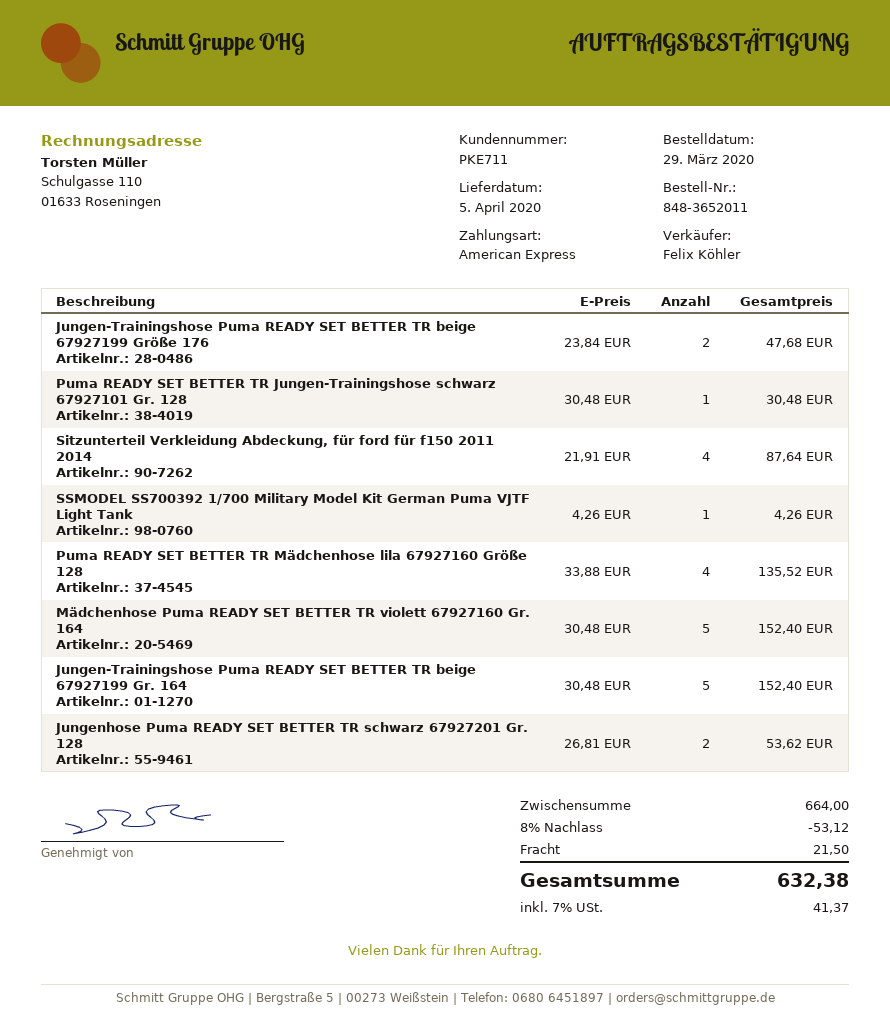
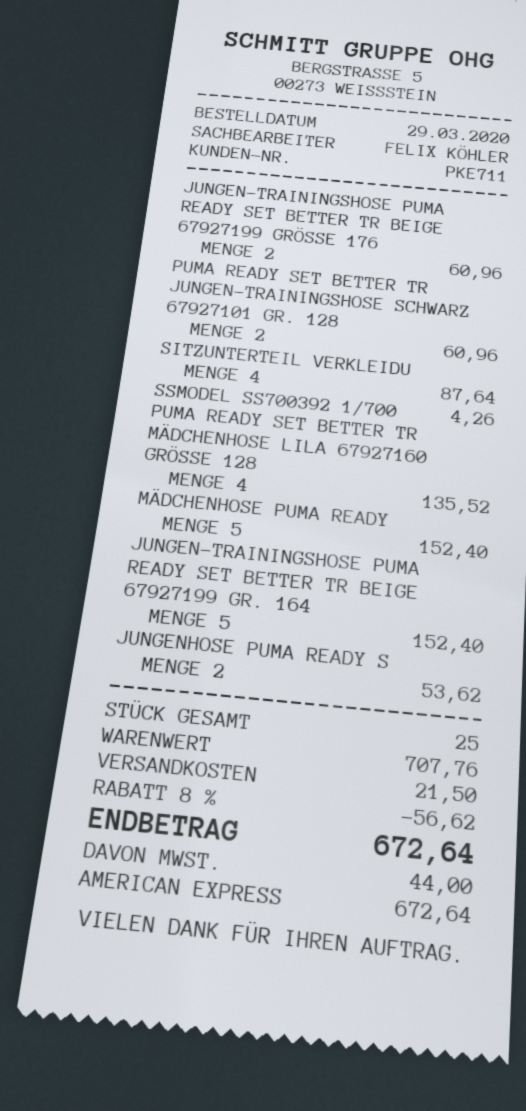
Jungen-Trainingshose Puma READY SET BETTER TR beige 67927199 Größe 176: 2 for 47.68 -> 2 for 60.96
Puma READY SET BETTER TR Jungen-Trainingshose schwarz 67927101 Gr. 128: 1 for 30.48 -> 2 for 60.96
subtotal: 664.00 -> 707.76
discount: 8% = 53.12 -> 8% = 56.62
tax: 41.37 -> 44.00
total: 632.38 -> 672.64

